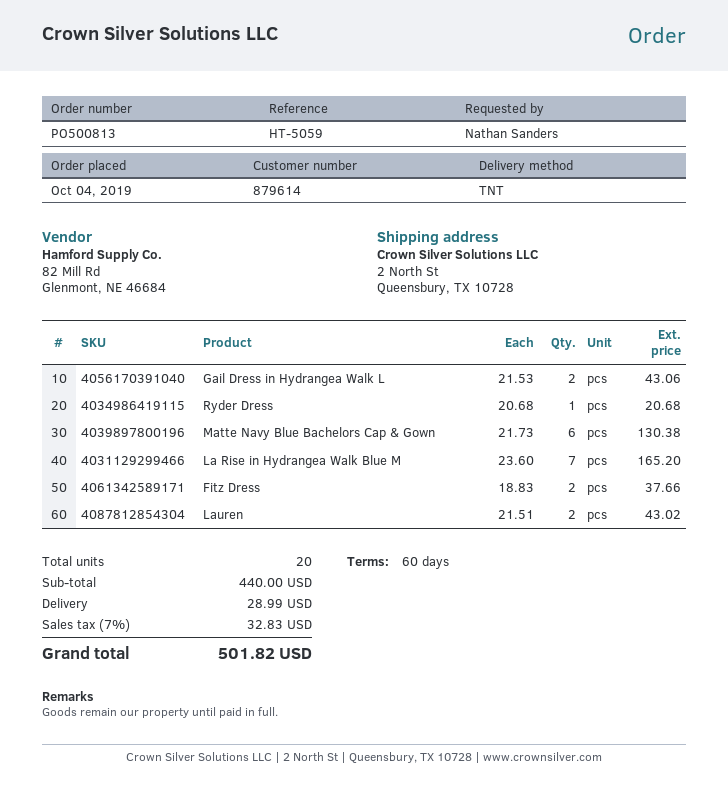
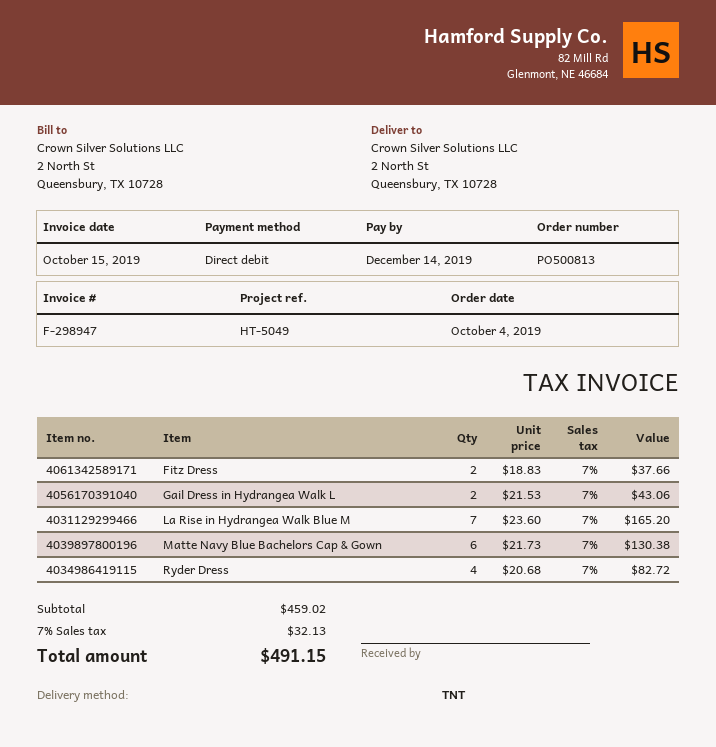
reference: HT-5059 -> HT-5049
Ryder Dress: 1 x 20.68 = 20.68 -> 4 x 20.68 = 82.72
Lauren: 2 x 21.51 = 43.02 -> none
subtotal: 440.00 -> 459.02
shipping: 28.99 -> none
tax: 7% = 32.83 -> 7% = 32.13
total: 501.82 -> 491.15

